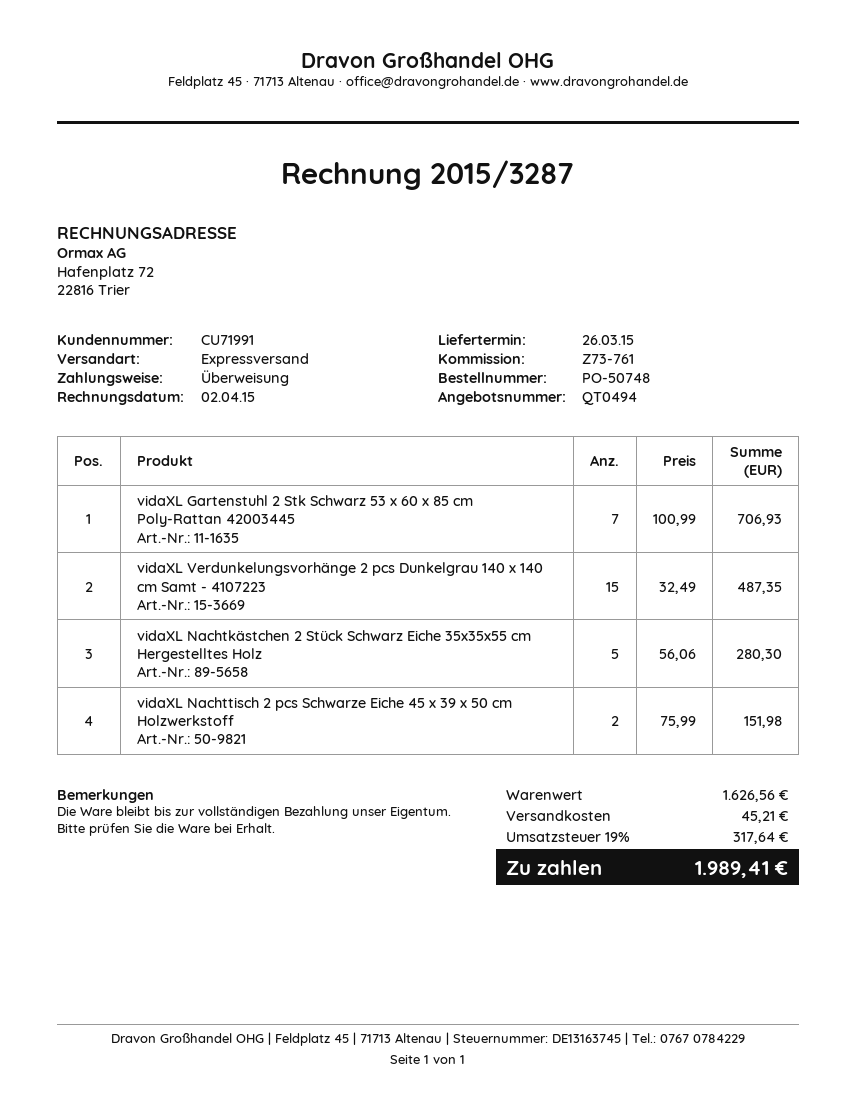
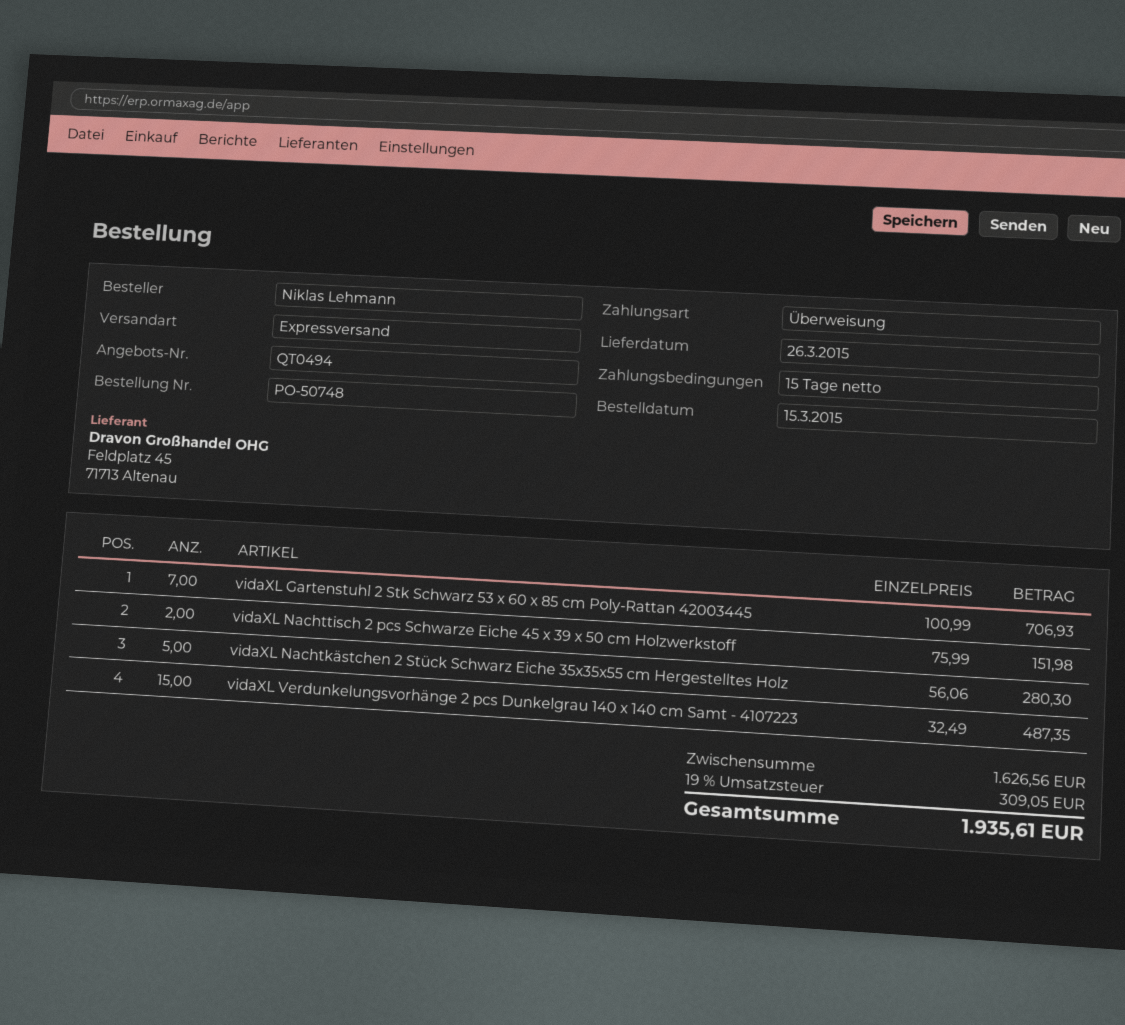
shipping: 45.21 -> none
tax: 19% = 317.64 -> 19% = 309.05
total: 1989.41 -> 1935.61

